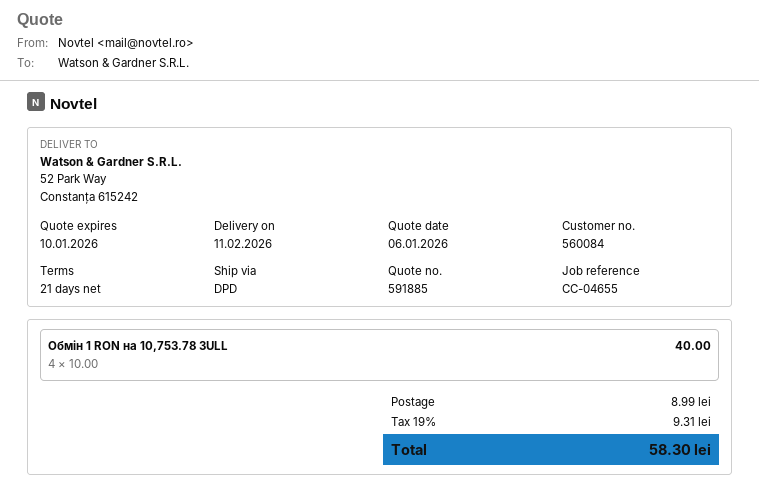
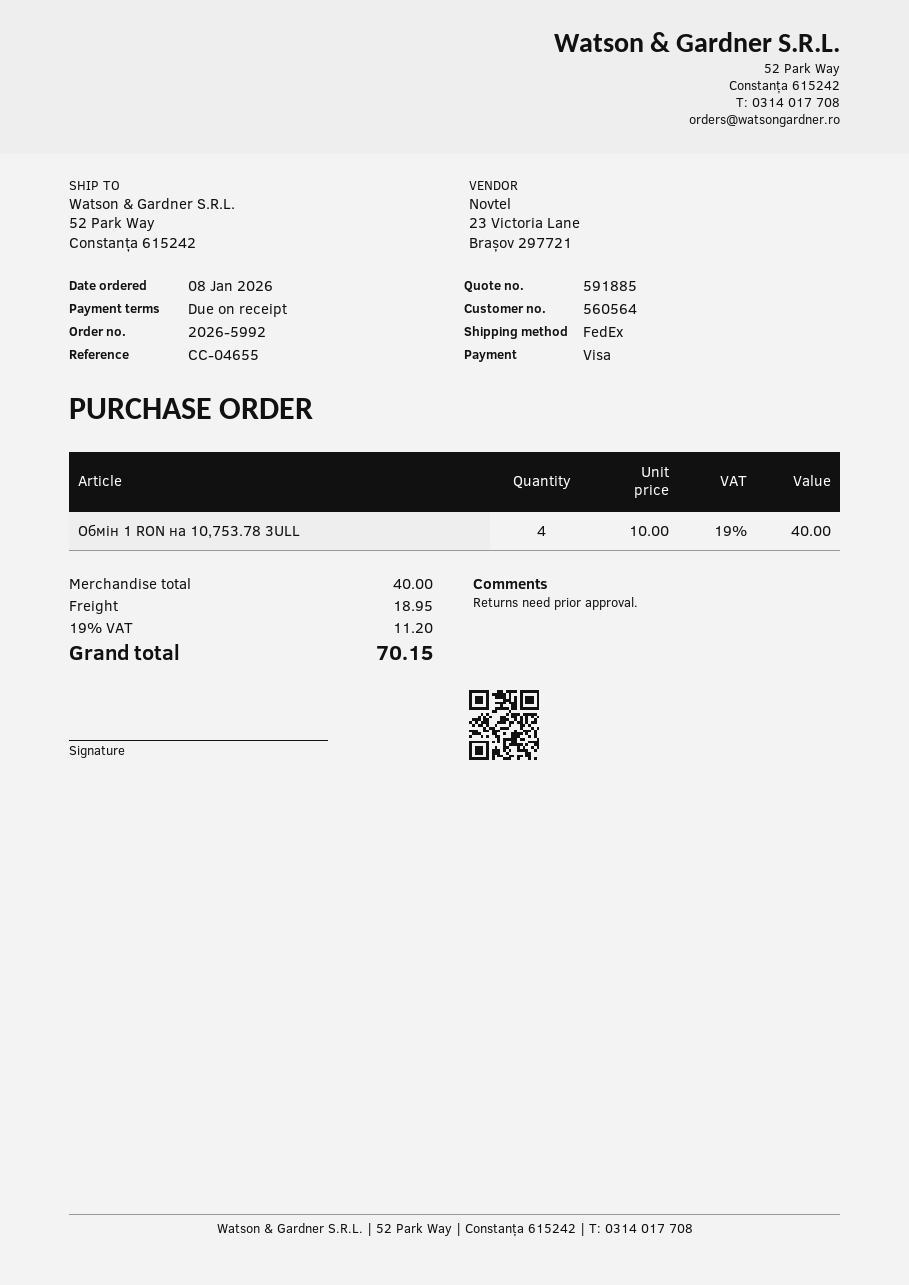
payment terms: 21 days -> on receipt
customer number: 560084 -> 560564
shipping method: DPD -> FedEx
shipping: 8.99 -> 18.95
tax: 19% = 9.31 -> 19% = 11.20
total: 58.30 -> 70.15

